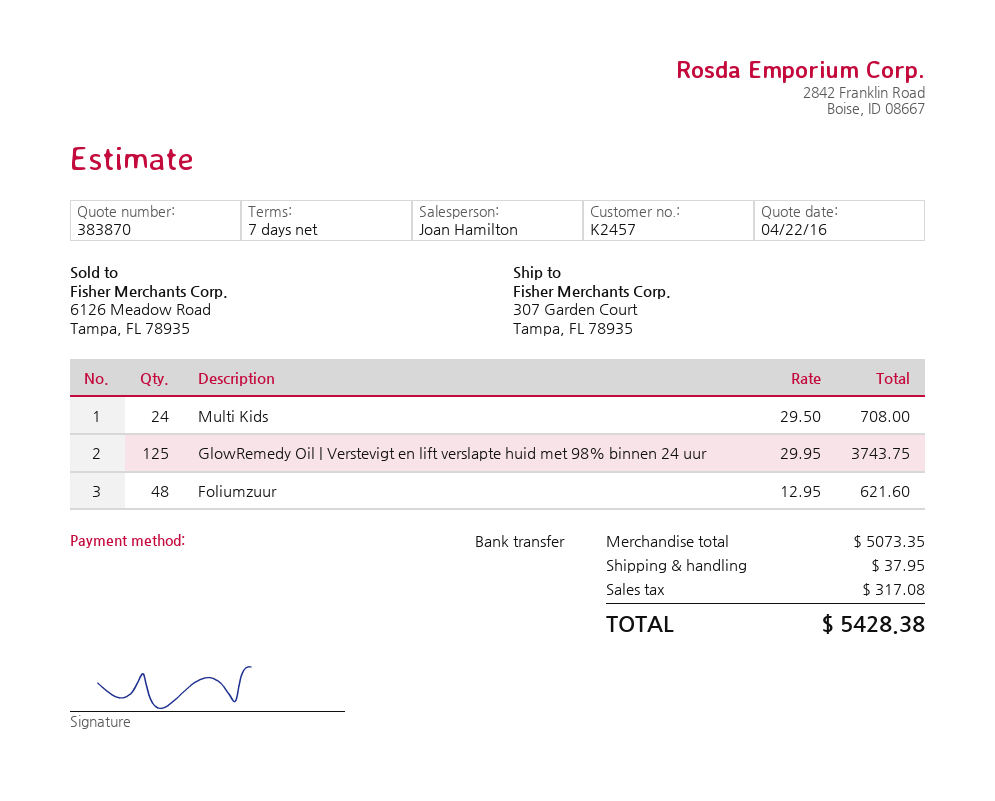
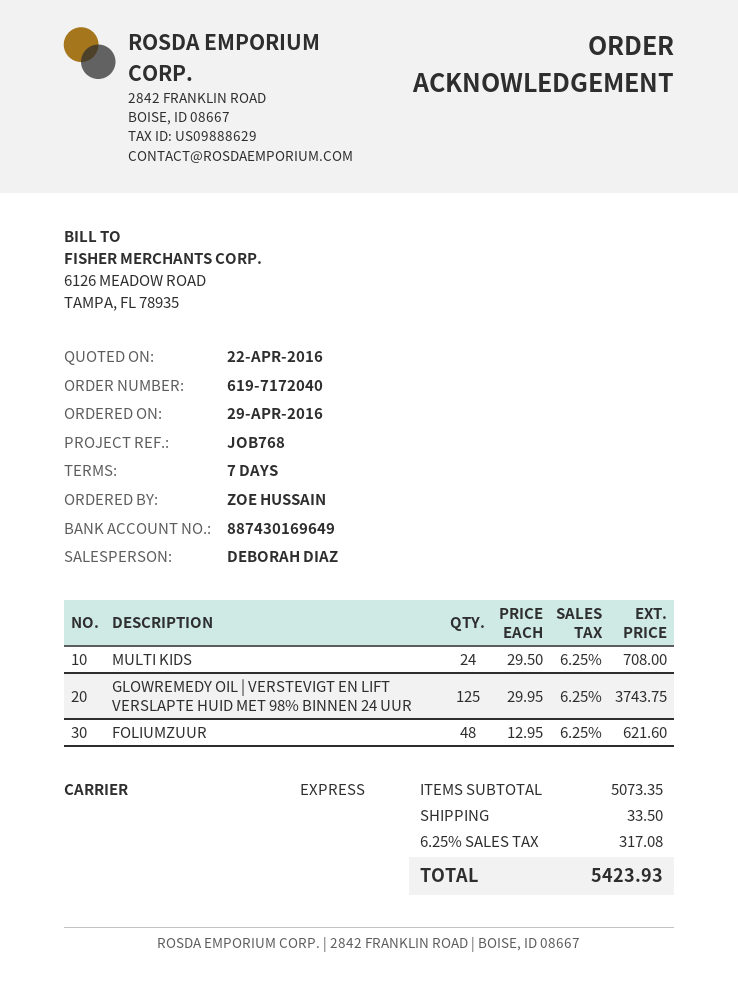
sales rep: Joan Hamilton -> DEBORAH DIAZ
shipping: 37.95 -> 33.50
total: 5428.38 -> 5423.93

